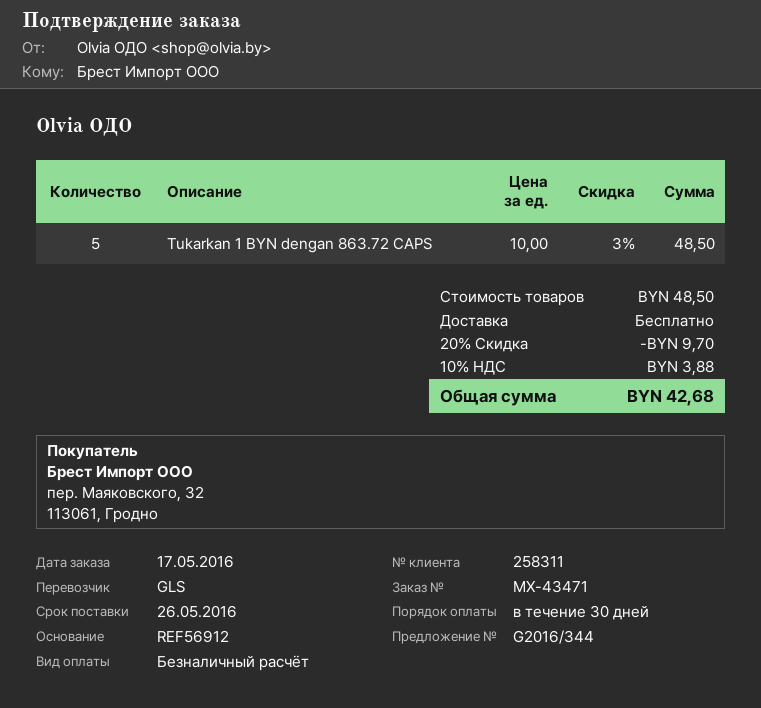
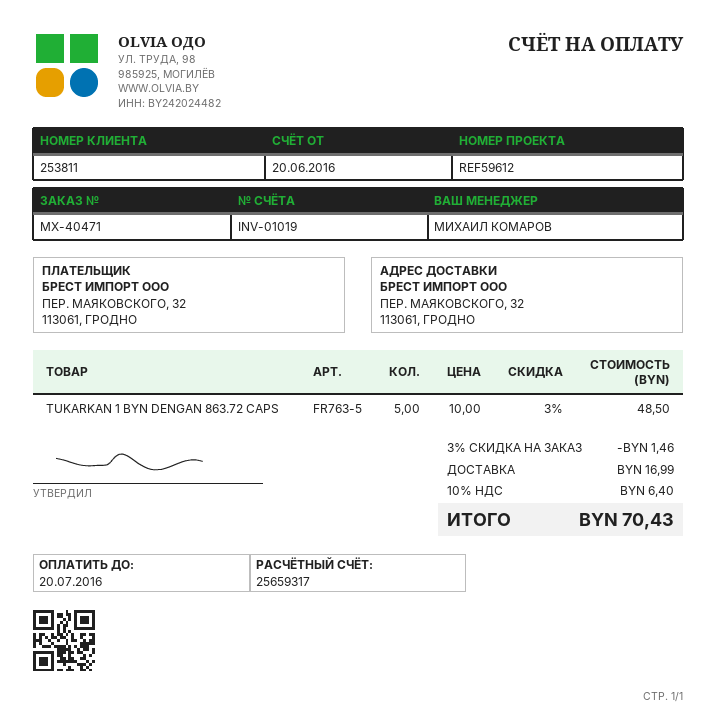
order number: MX-43471 -> MX-40471
customer number: 258311 -> 253811
reference: REF56912 -> REF59612
discount: 20% = 9.70 -> 3% = 1.46
shipping: 0.00 -> 16.99
tax: 10% = 3.88 -> 10% = 6.40
total: 42.68 -> 70.43

